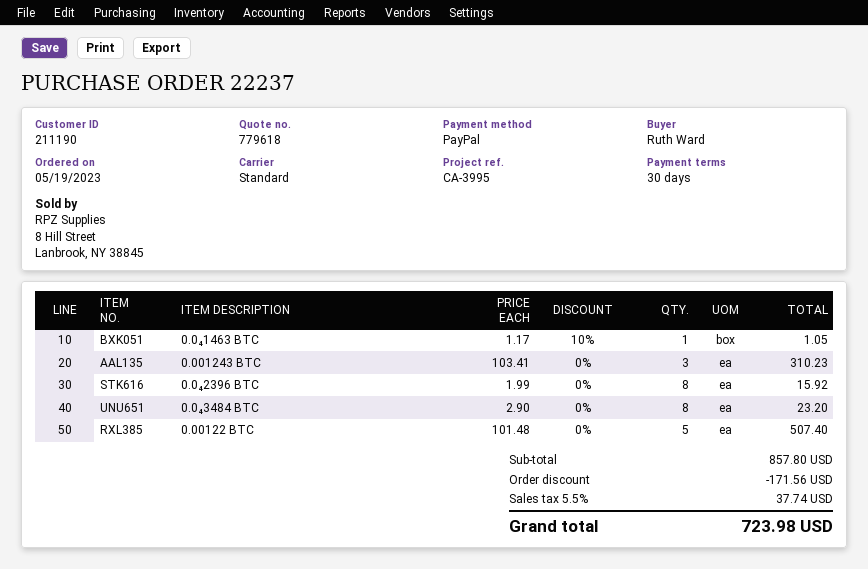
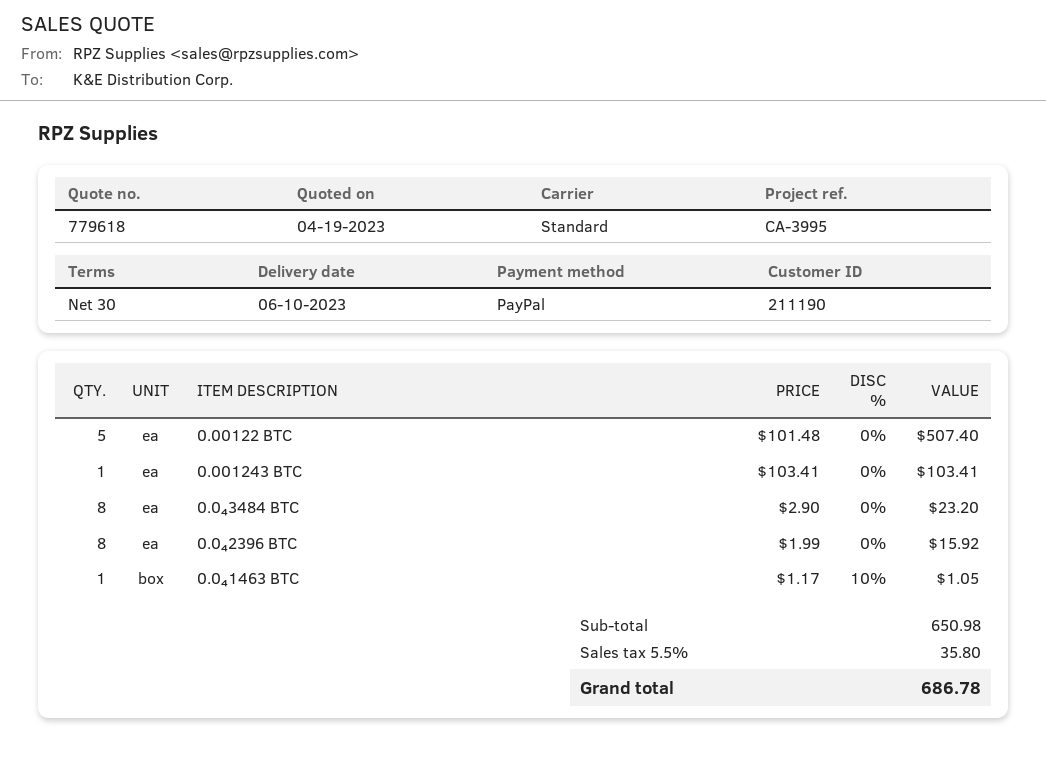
0.001243 BTC: 3 x 103.41 = 310.23 -> 1 x 103.41 = 103.41
subtotal: 857.80 -> 650.98
discount: 171.56 -> none
tax: 5.5% = 37.74 -> 5.5% = 35.80
total: 723.98 -> 686.78

